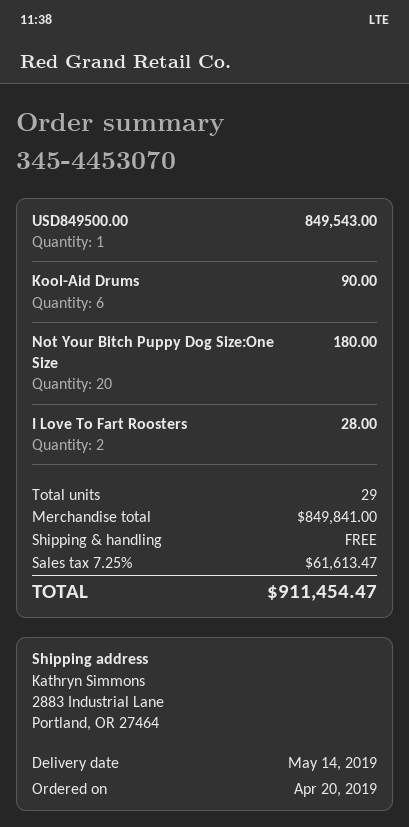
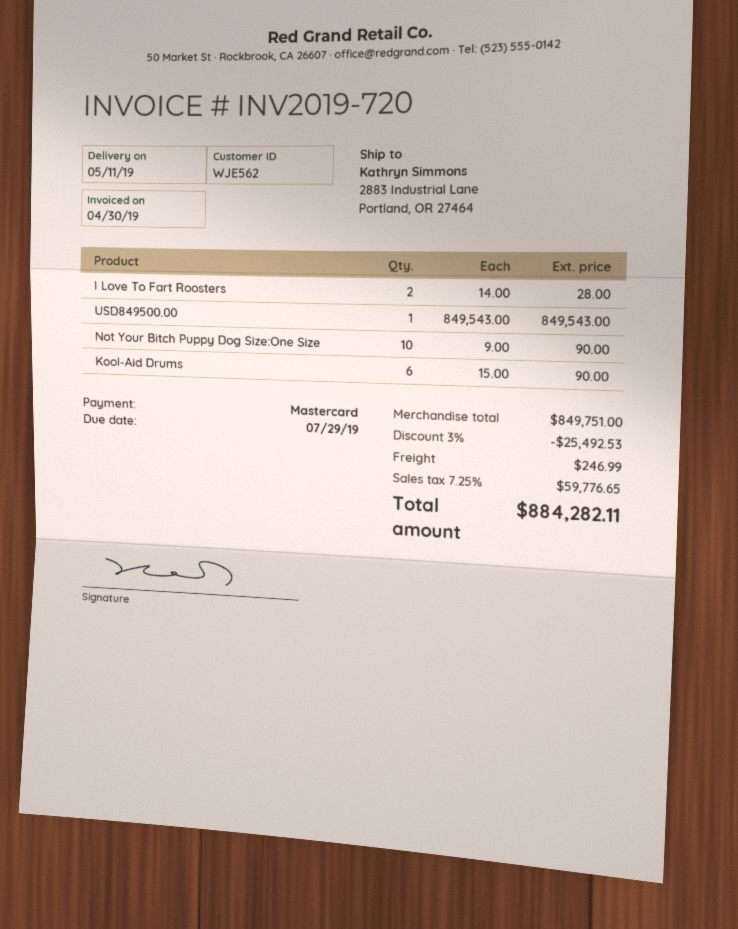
delivery date: 2019-05-14 -> 2019-05-11
Not Your Bitch Puppy Dog Size:One Size: 20 for 180.00 -> 10 for 90.00
subtotal: 849841.00 -> 849751.00
discount: none -> 3% = 25492.53
shipping: 0.00 -> 246.99
tax: 7.25% = 61613.47 -> 7.25% = 59776.65
total: 911454.47 -> 884282.11

